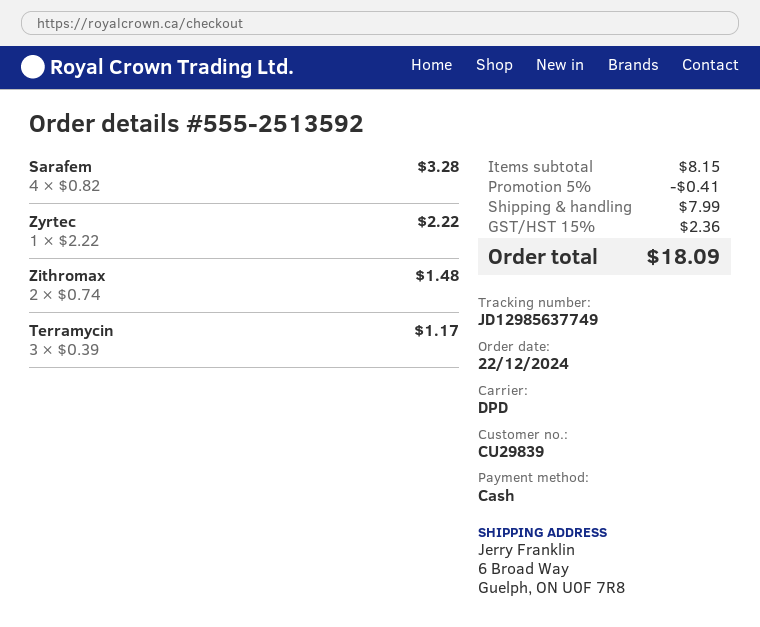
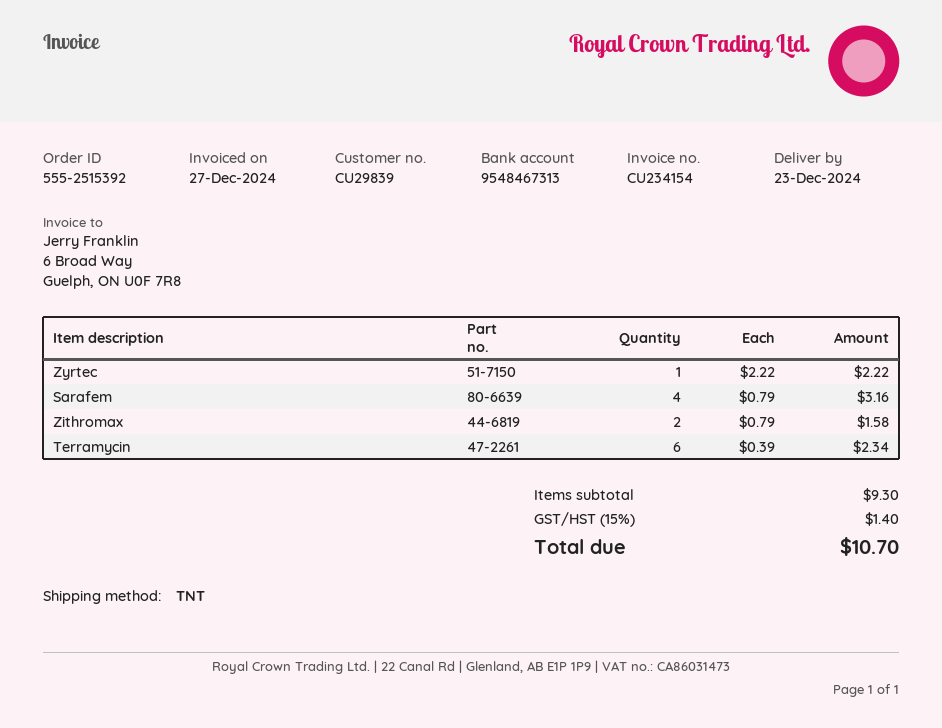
order number: 555-2513592 -> 555-2515392
shipping method: DPD -> TNT
Sarafem: 4 x 0.82 = 3.28 -> 4 x 0.79 = 3.16
Zithromax: 2 x 0.74 = 1.48 -> 2 x 0.79 = 1.58
Terramycin: 3 x 0.39 = 1.17 -> 6 x 0.39 = 2.34
subtotal: 8.15 -> 9.30
discount: 5% = 0.41 -> none
shipping: 7.99 -> none
tax: 15% = 2.36 -> 15% = 1.40
total: 18.09 -> 10.70

